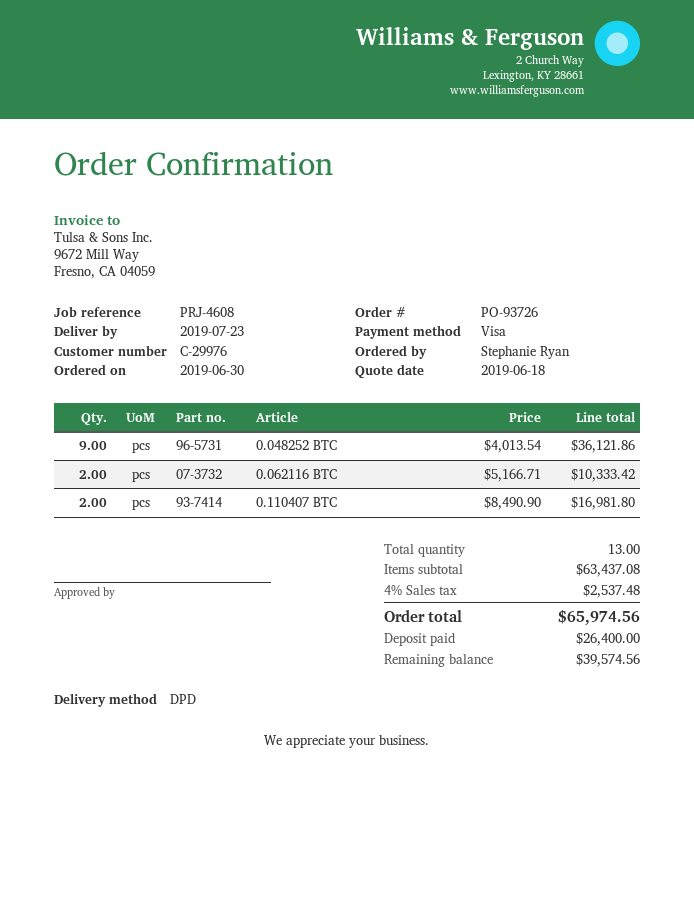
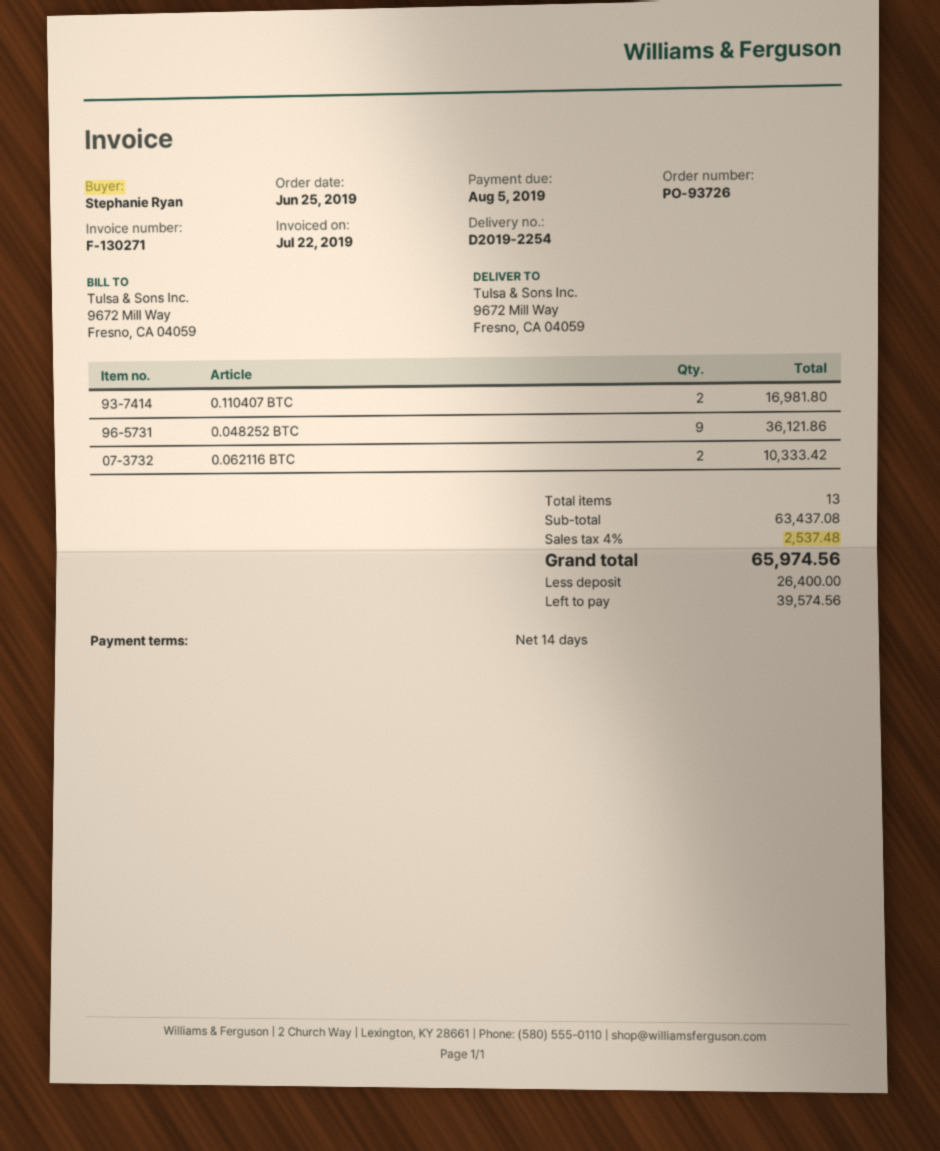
order date: 2019-06-30 -> 2019-06-25

